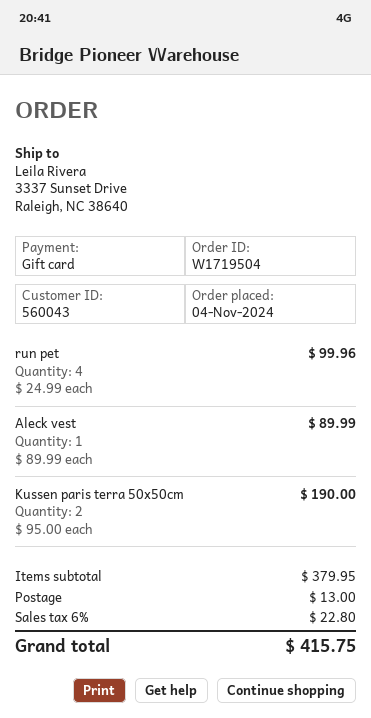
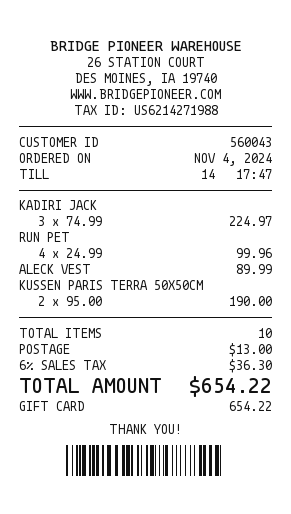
KADIRI JACK: none -> 3 x 74.99 = 224.97
tax: 6% = 22.80 -> 6% = 36.30
total: 415.75 -> 654.22

